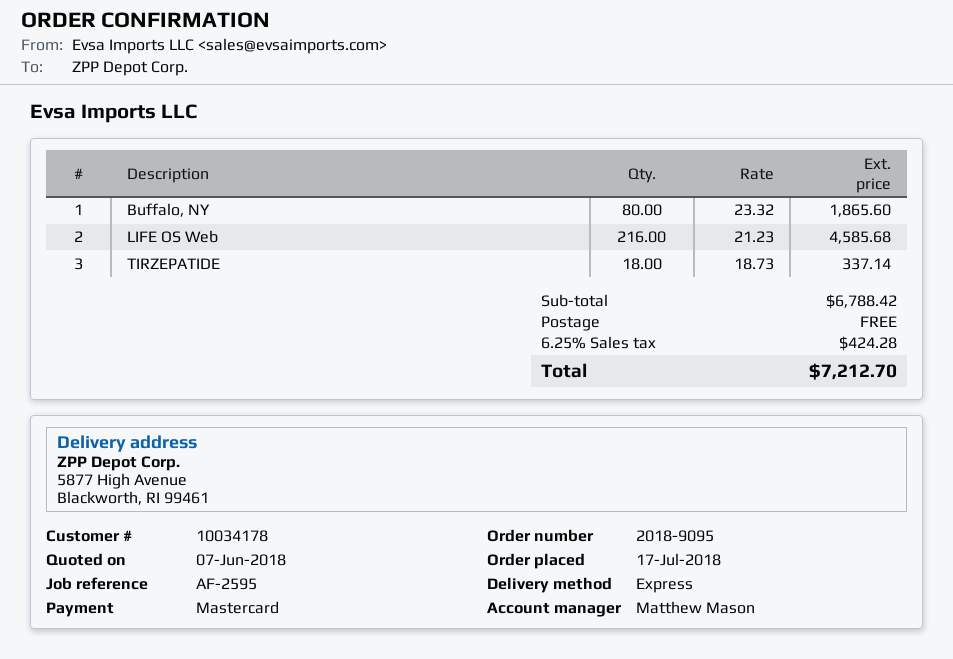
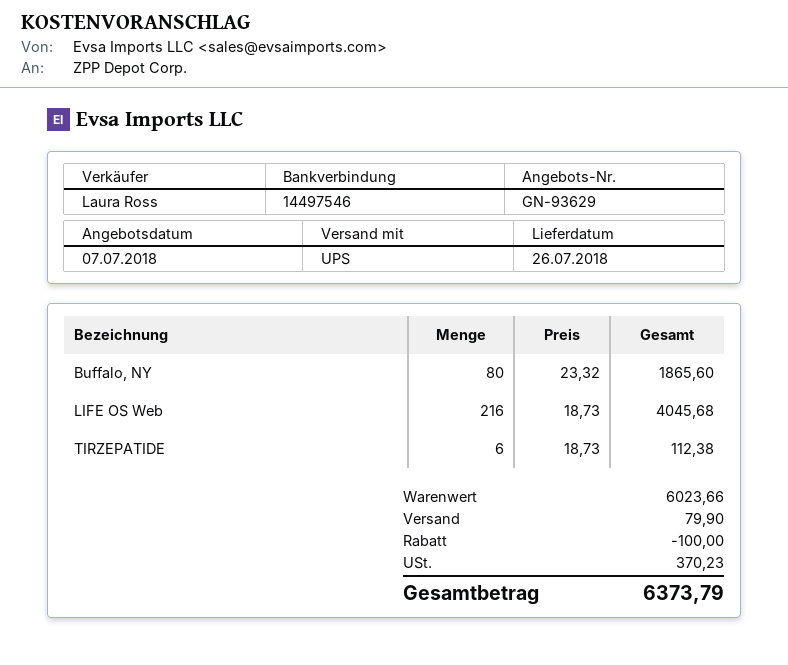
quote date: 2018-06-07 -> 2018-07-07
sales rep: Matthew Mason -> Laura Ross
shipping method: express -> UPS
LIFE OS Web: 216 x 21.23 = 4585.68 -> 216 x 18.73 = 4045.68
TIRZEPATIDE: 18 x 18.73 = 337.14 -> 6 x 18.73 = 112.38
subtotal: 6788.42 -> 6023.66
discount: none -> 100.00
shipping: 0.00 -> 79.90
tax: 424.28 -> 370.23
total: 7212.70 -> 6373.79

